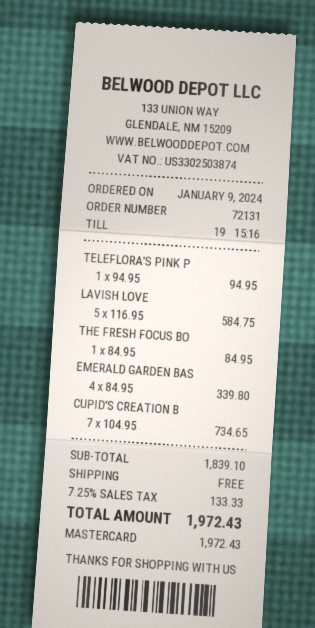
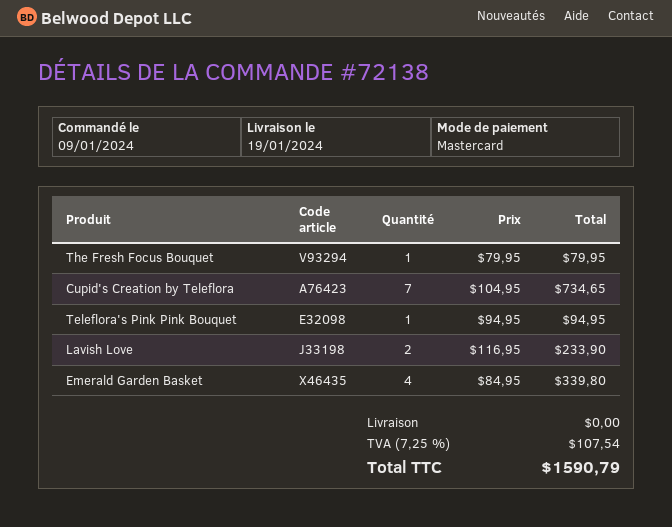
order number: 72131 -> 72138
LAVISH LOVE: 5 x 116.95 = 584.75 -> 2 x 116.95 = 233.90
THE FRESH FOCUS BO: 1 x 84.95 = 84.95 -> 1 x 79.95 = 79.95
tax: 7.25% = 133.33 -> 7.25% = 107.54
total: 1972.43 -> 1590.79

